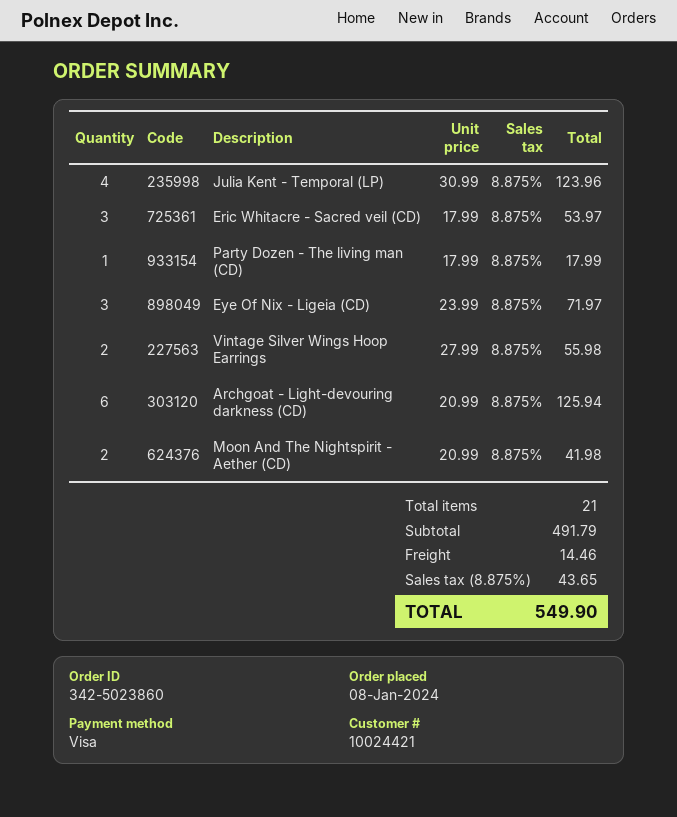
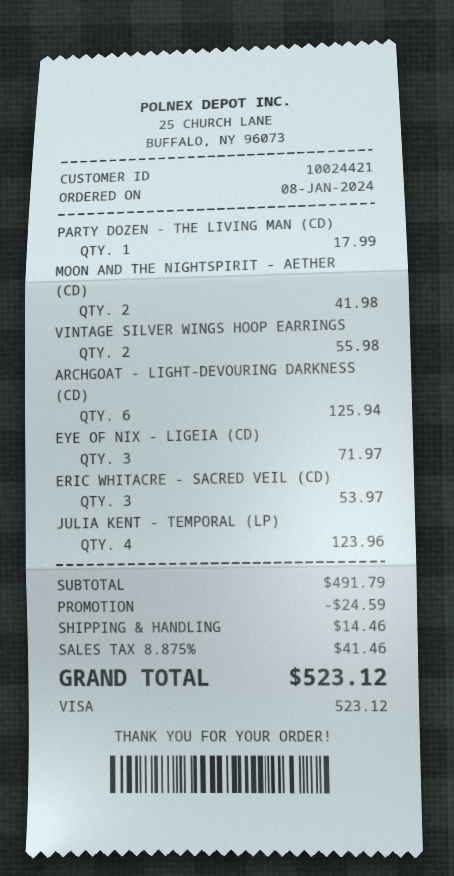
discount: none -> 24.59
tax: 8.875% = 43.65 -> 8.875% = 41.46
total: 549.90 -> 523.12

